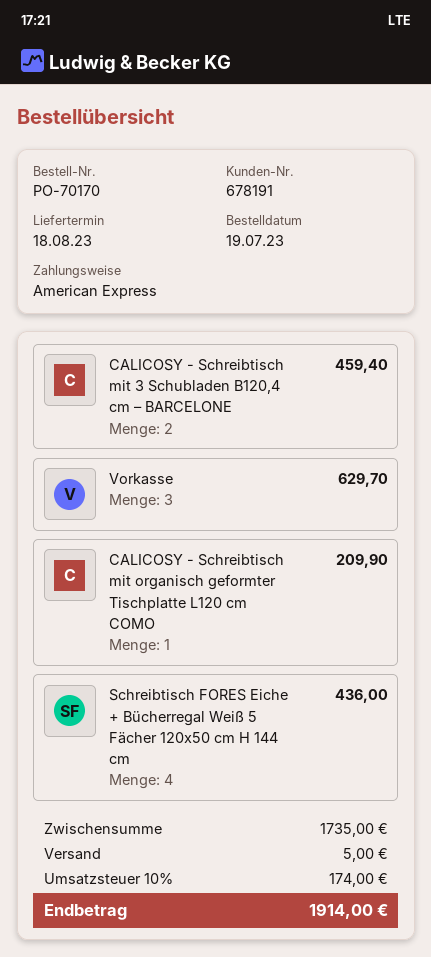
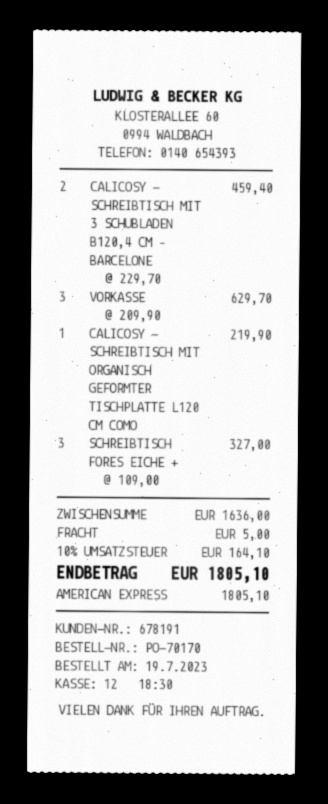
CALICOSY - Schreibtisch mit organisch geformter Tischplatte L120 cm COMO: 1 for 209.90 -> 1 for 219.90
Schreibtisch FORES Eiche + Bücherregal Weiß 5 Fächer 120x50 cm H 144 cm: 4 for 436.00 -> 3 for 327.00
subtotal: 1735.00 -> 1636.00
tax: 10% = 174.00 -> 10% = 164.10
total: 1914.00 -> 1805.10

